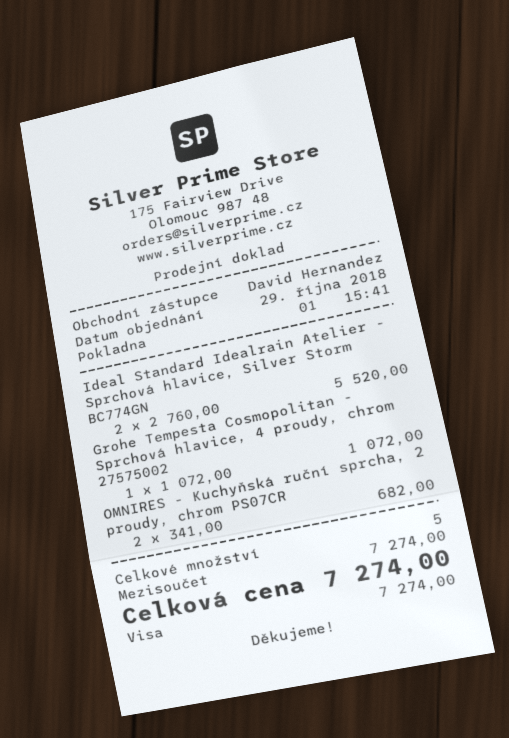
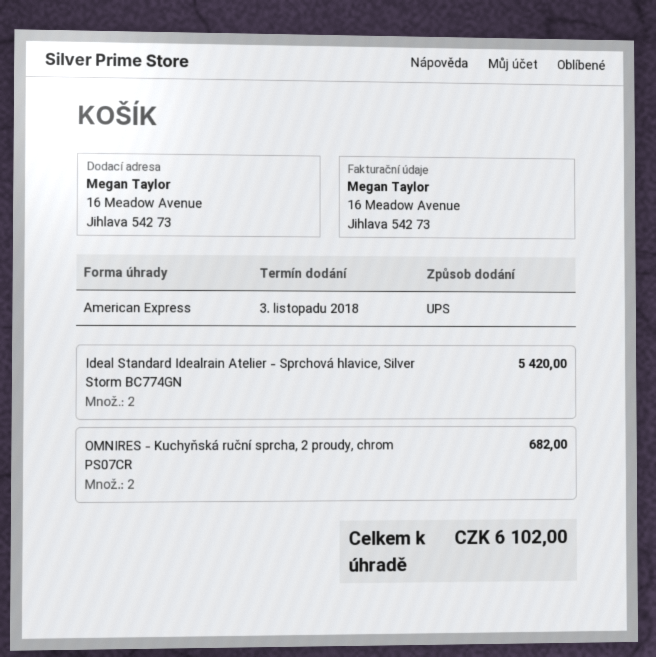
payment method: Visa -> American Express
Ideal Standard Idealrain Atelier - Sprchová hlavice, Silver Storm BC774GN: 2 for 5520.00 -> 2 for 5420.00
Grohe Tempesta Cosmopolitan - Sprchová hlavice, 4 proudy, chrom 27575002: 1 for 1072.00 -> none
total: 7274.00 -> 6102.00

